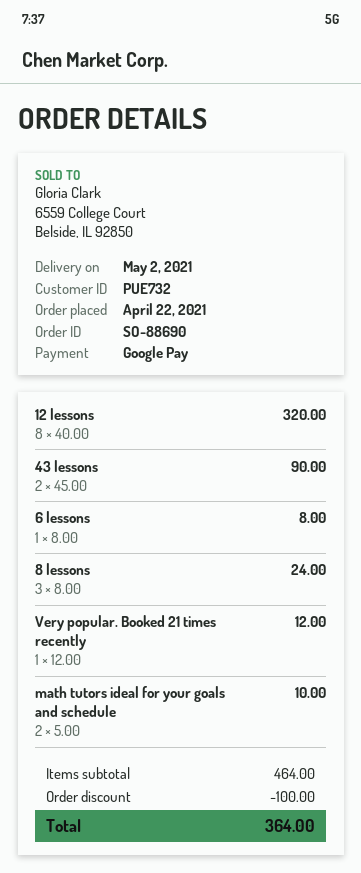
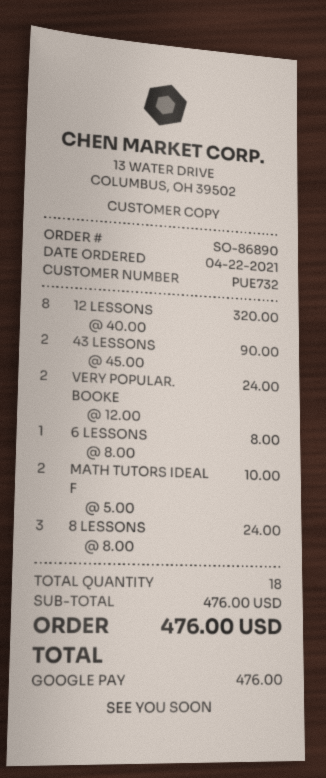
order number: SO-88690 -> SO-86890
Very popular. Booked 21 times recently: 1 x 12.00 = 12.00 -> 2 x 12.00 = 24.00
subtotal: 464.00 -> 476.00
discount: 100.00 -> none
total: 364.00 -> 476.00

